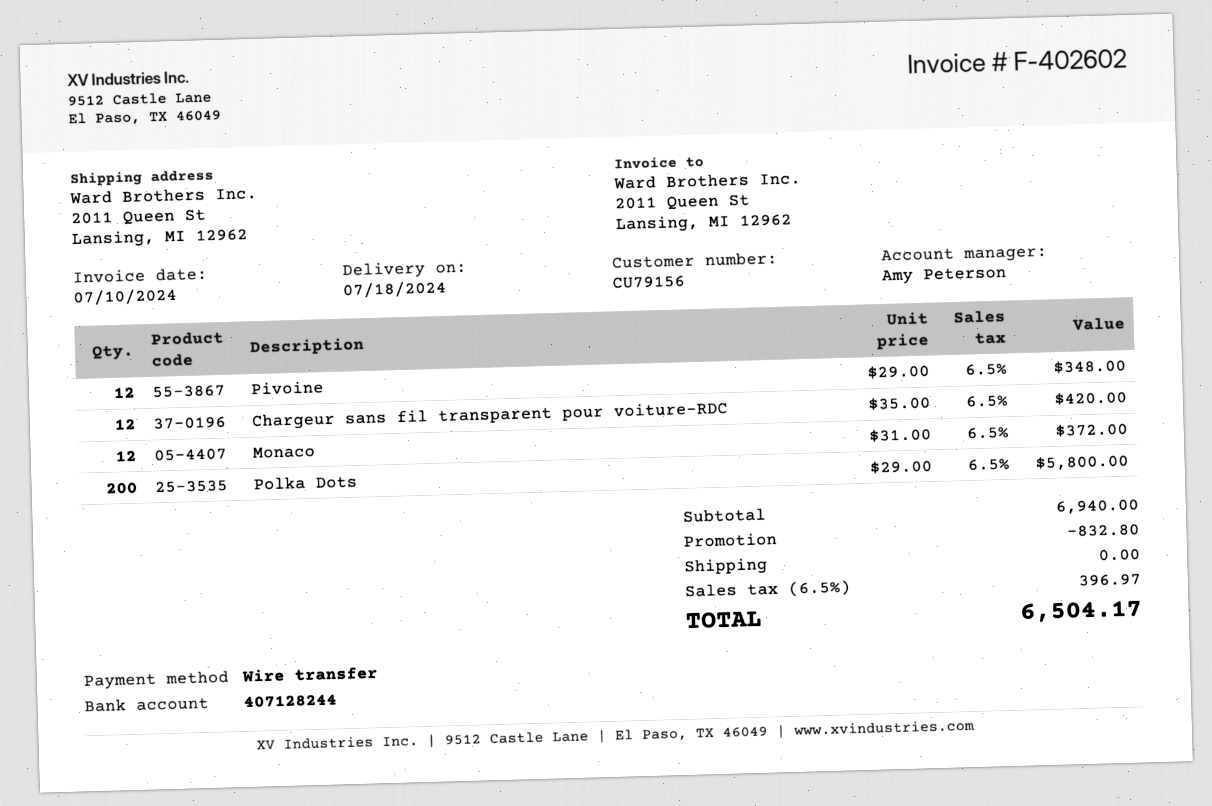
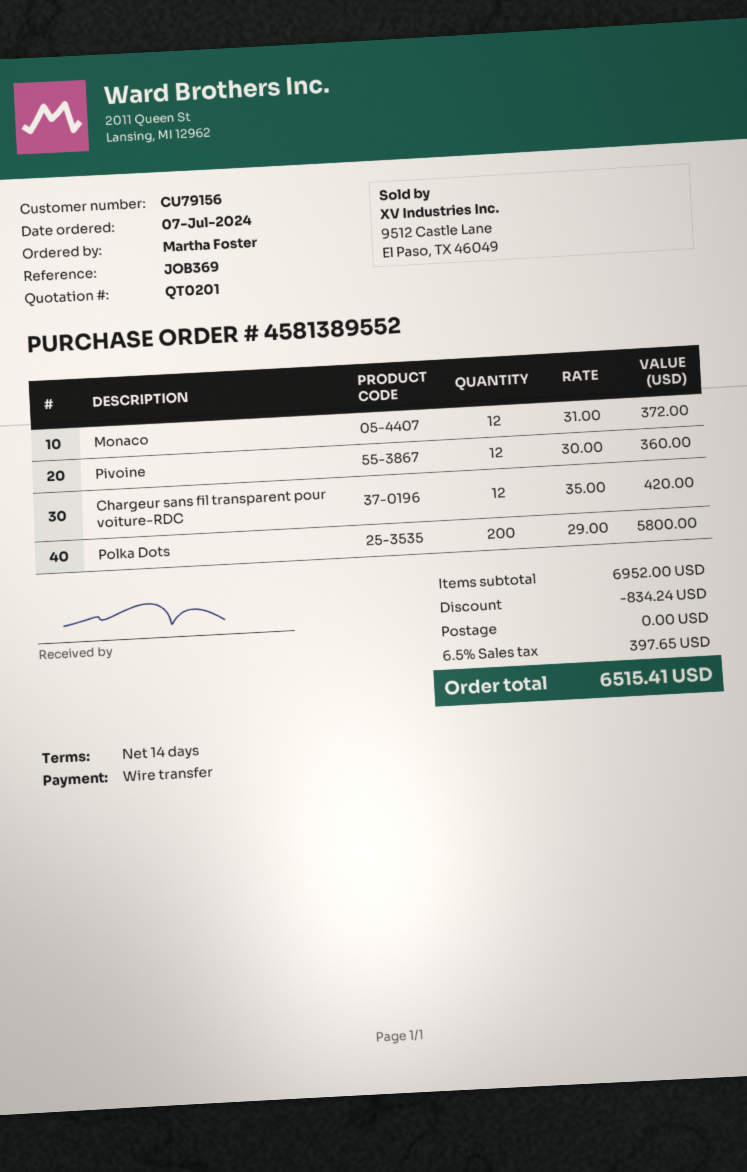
Pivoine: 12 x 29.00 = 348.00 -> 12 x 30.00 = 360.00
subtotal: 6940.00 -> 6952.00
discount: 832.80 -> 834.24
tax: 6.5% = 396.97 -> 6.5% = 397.65
total: 6504.17 -> 6515.41

